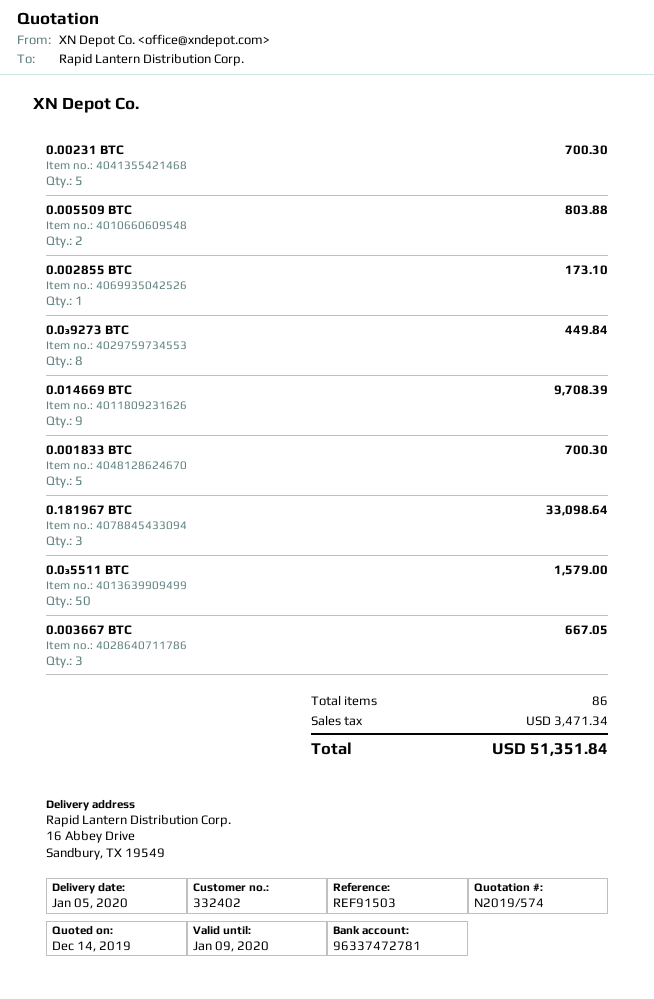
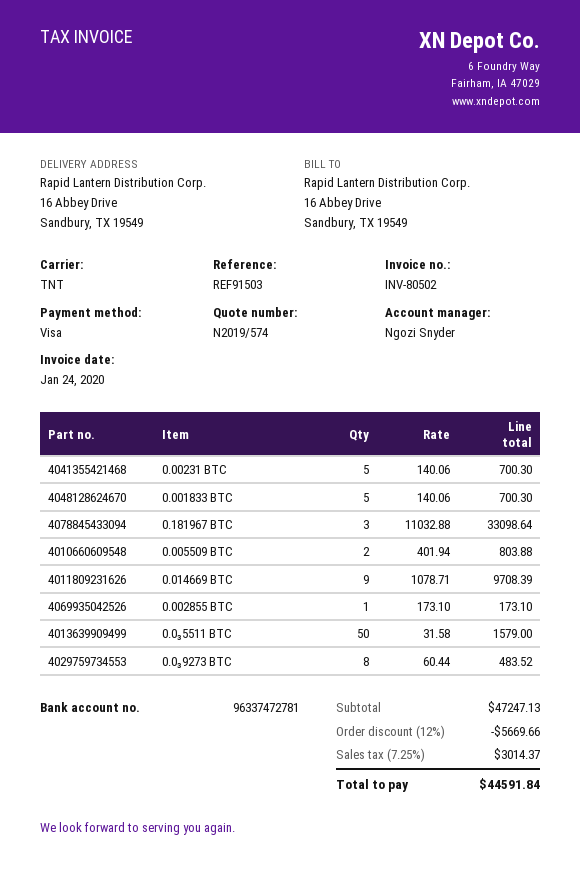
0.0₃9273 BTC: 8 for 449.84 -> 8 for 483.52
0.003667 BTC: 3 for 667.05 -> none
discount: none -> 12% = 5669.66
tax: 3471.34 -> 3014.37
total: 51351.84 -> 44591.84

